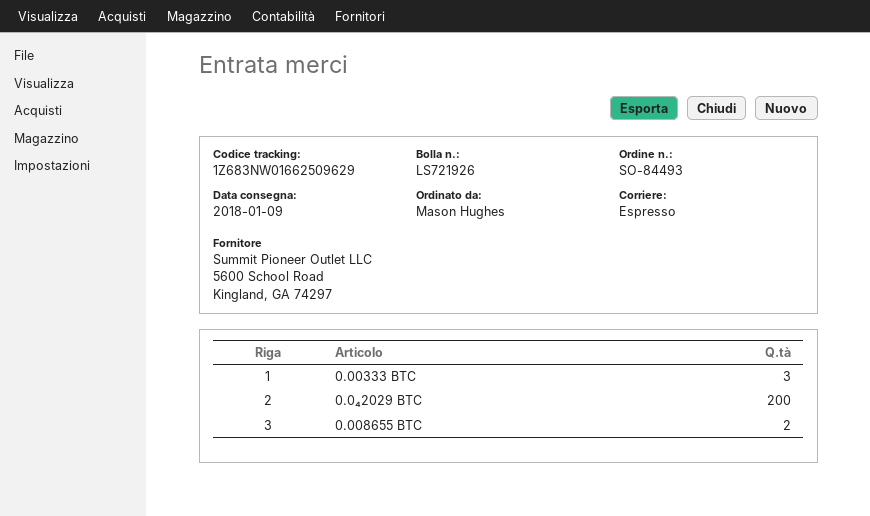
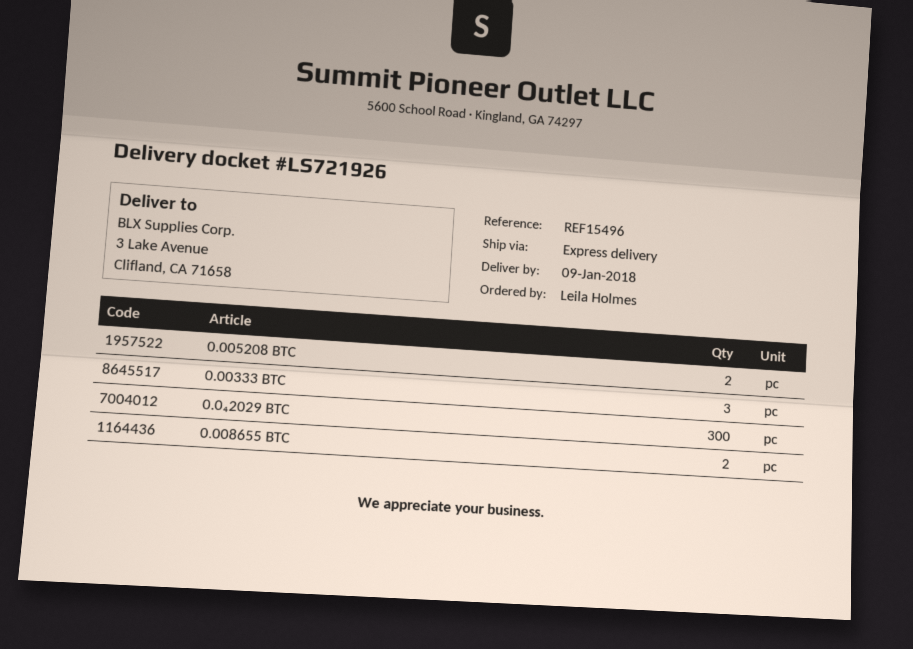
ordered by: Mason Hughes -> Leila Holmes
0.0₄2029 BTC: 200 -> 300
0.005208 BTC: none -> 2

